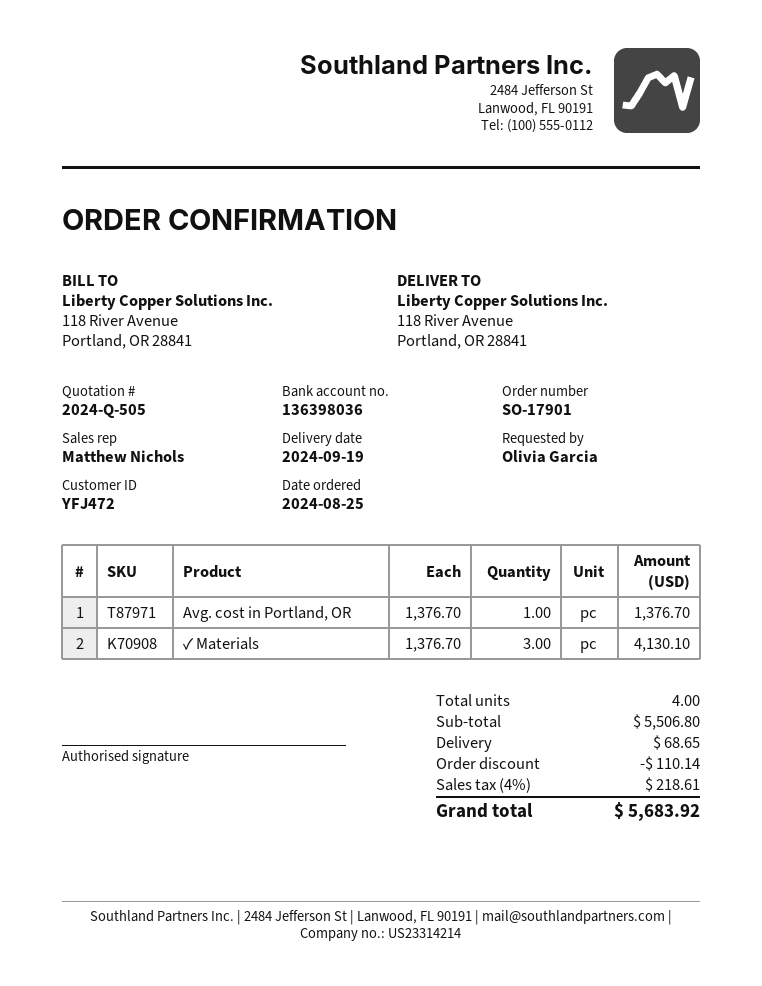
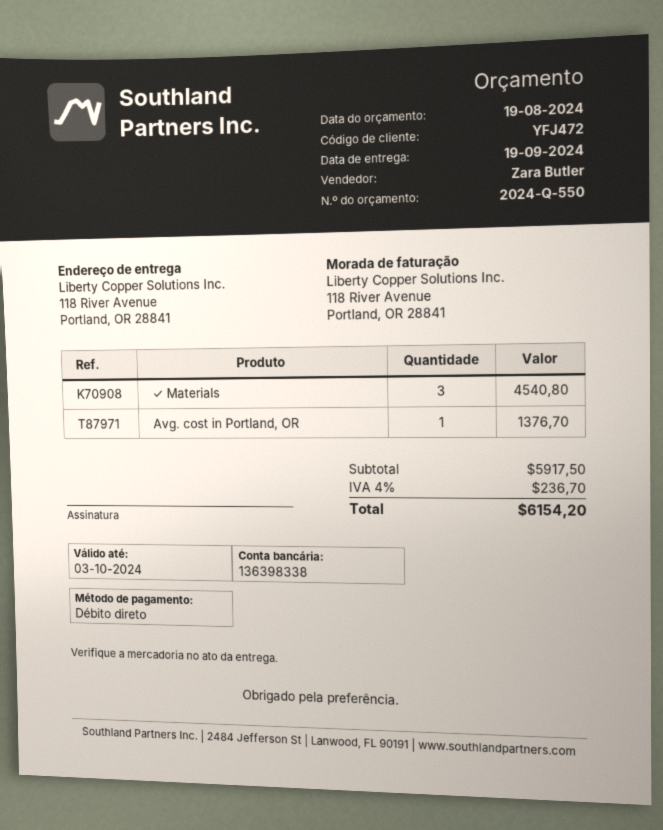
quote number: 2024-Q-505 -> 2024-Q-550
sales rep: Matthew Nichols -> Zara Butler
bank account: 136398036 -> 136398338
✓ Materials: 3 for 4130.10 -> 3 for 4540.80
subtotal: 5506.80 -> 5917.50
discount: 110.14 -> none
shipping: 68.65 -> none
tax: 4% = 218.61 -> 4% = 236.70
total: 5683.92 -> 6154.20

